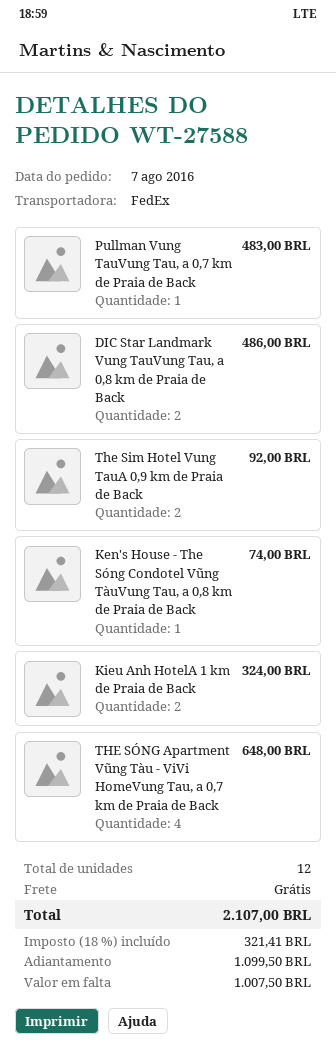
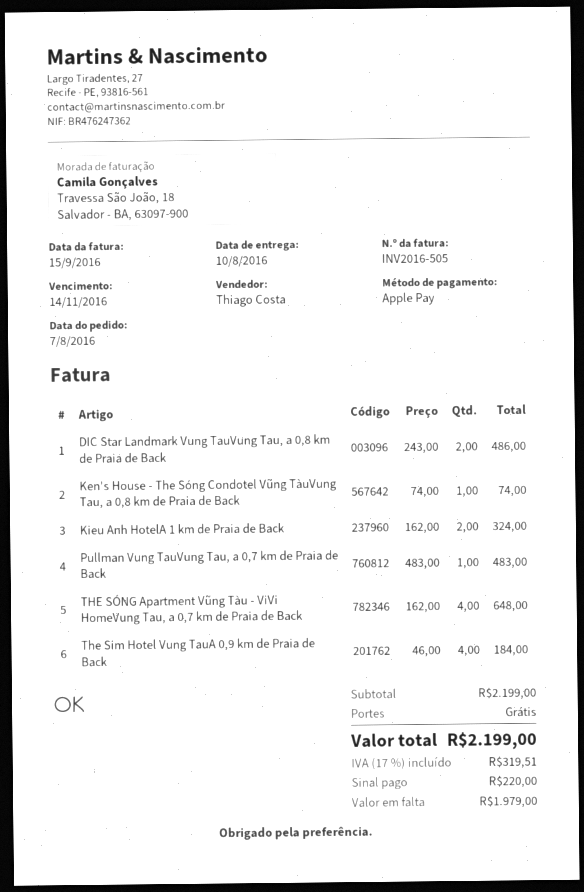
The Sim Hotel Vung TauA 0,9 km de Praia de Back: 2 for 92.00 -> 4 for 184.00
tax: 18% = 321.41 -> 17% = 319.51
total: 2107.00 -> 2199.00
deposit: 1099.50 -> 220.00
balance: 1007.50 -> 1979.00

